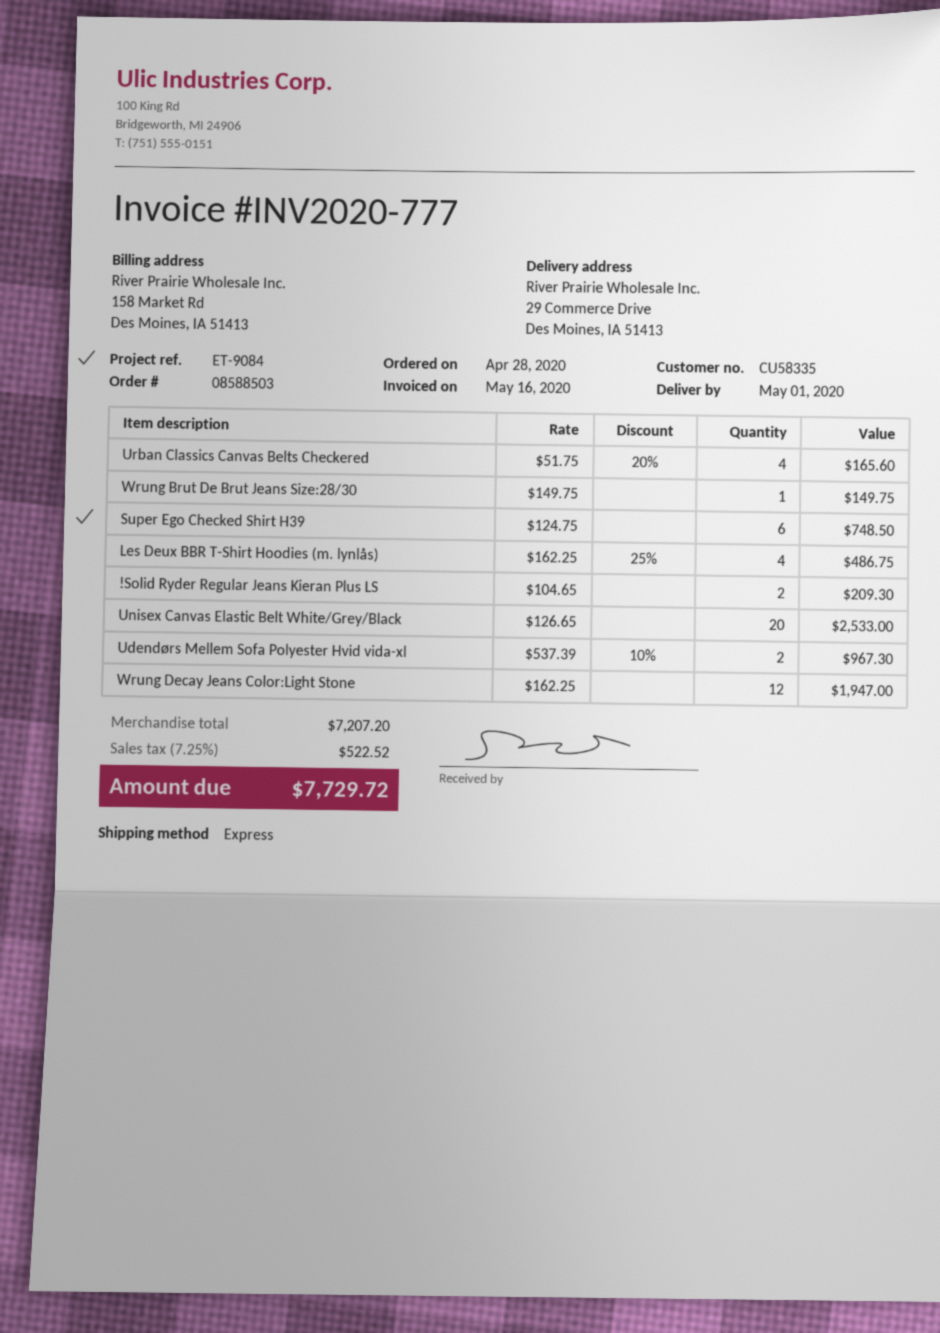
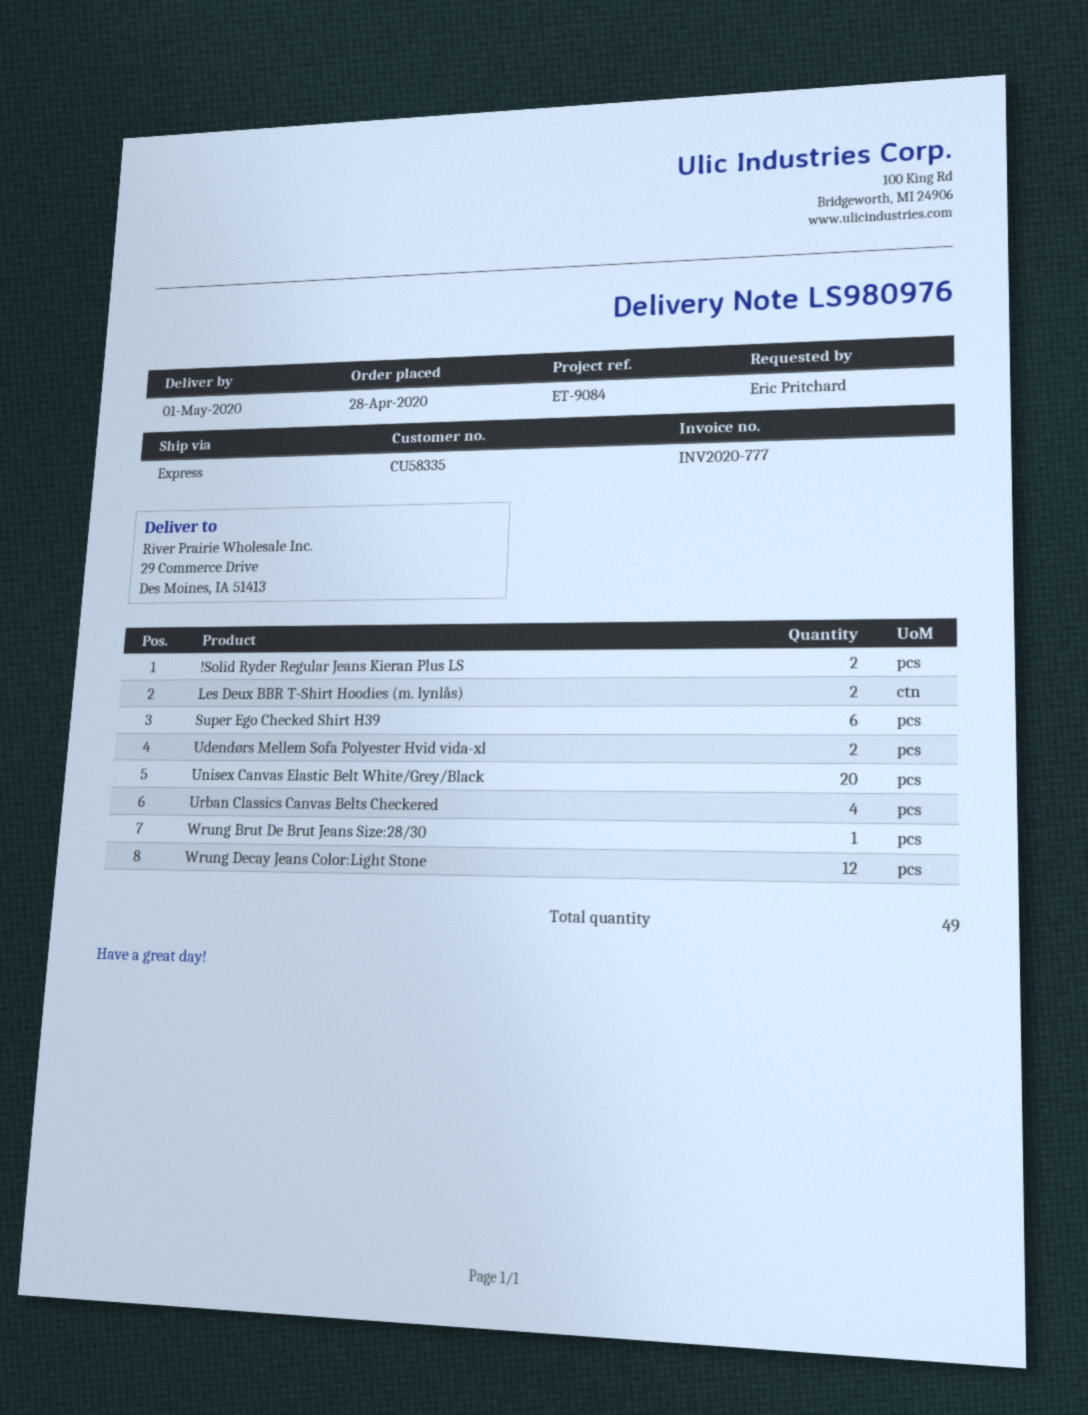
Les Deux BBR T-Shirt Hoodies (m. lynlås): 4 -> 2

